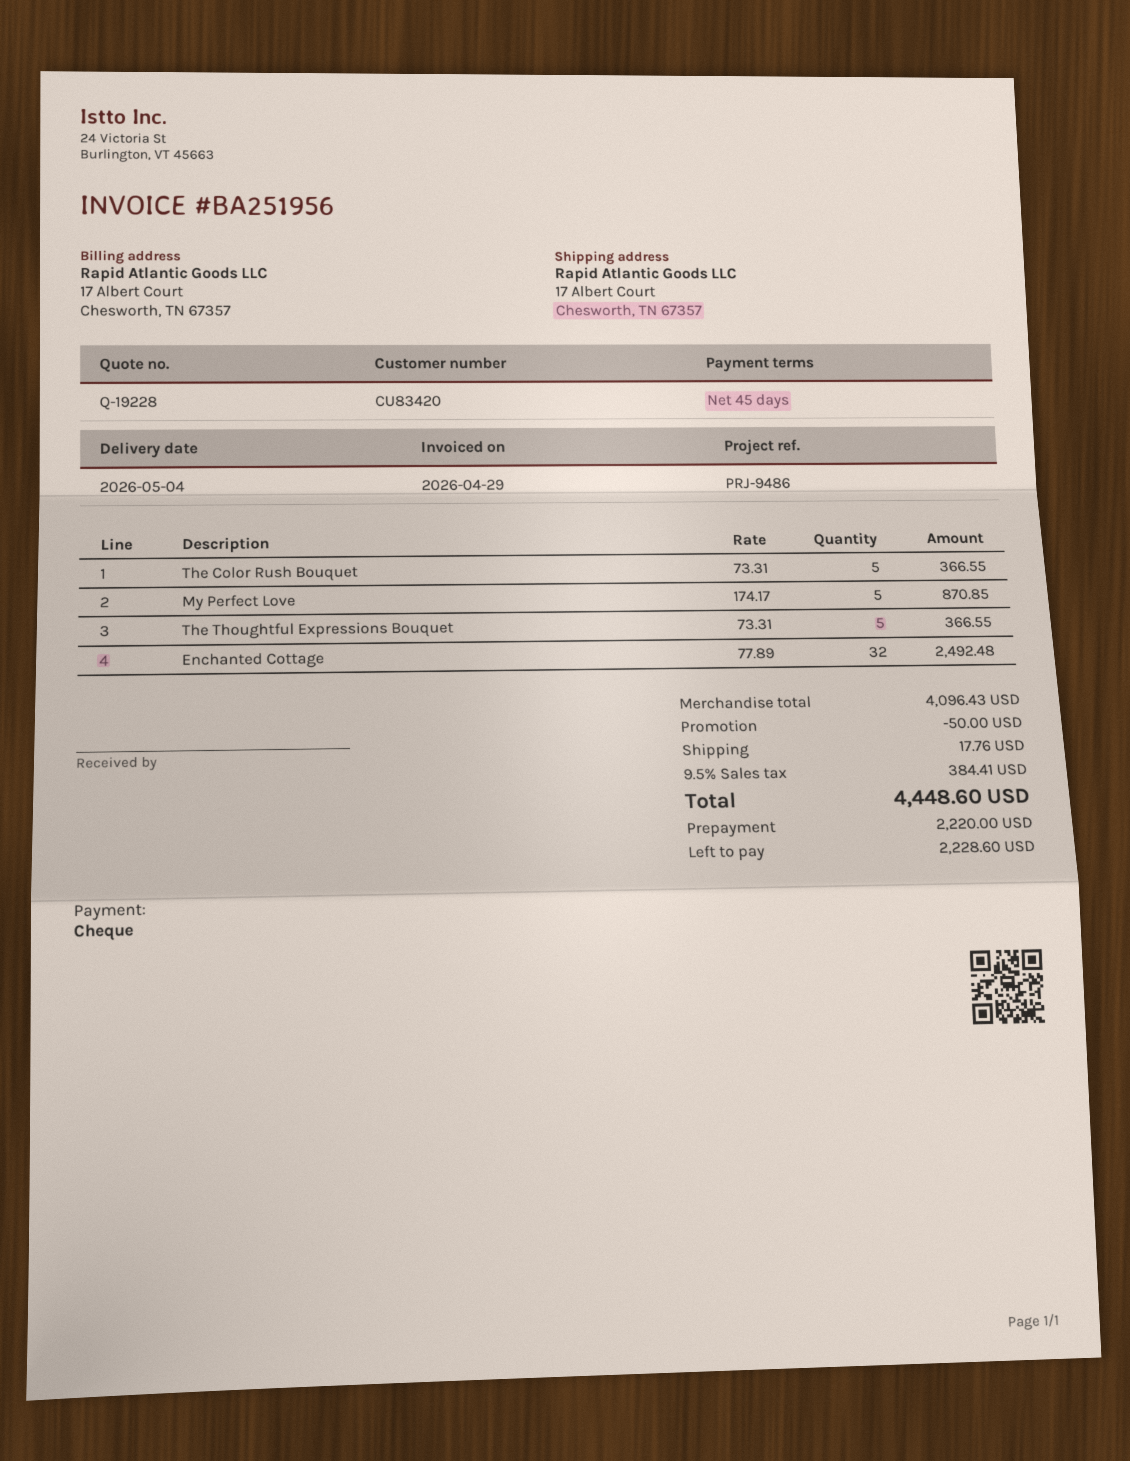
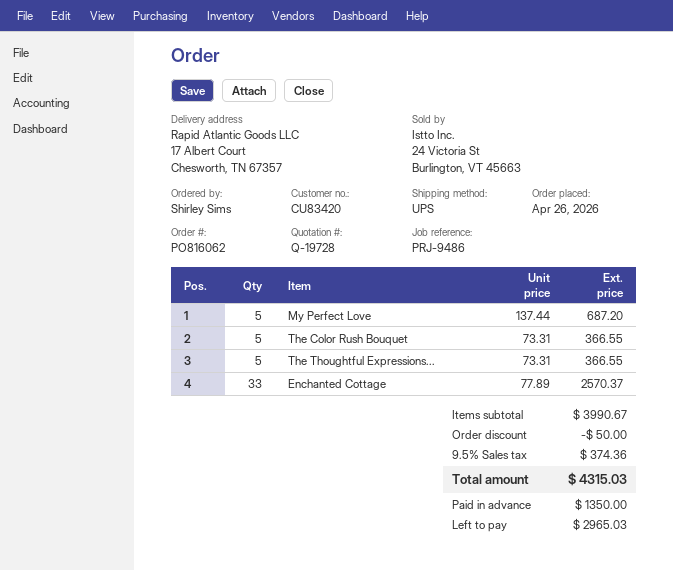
quote number: Q-19228 -> Q-19728
My Perfect Love: 5 x 174.17 = 870.85 -> 5 x 137.44 = 687.20
Enchanted Cottage: 32 x 77.89 = 2492.48 -> 33 x 77.89 = 2570.37
subtotal: 4096.43 -> 3990.67
shipping: 17.76 -> none
tax: 9.5% = 384.41 -> 9.5% = 374.36
total: 4448.60 -> 4315.03
deposit: 2220.00 -> 1350.00
balance: 2228.60 -> 2965.03

